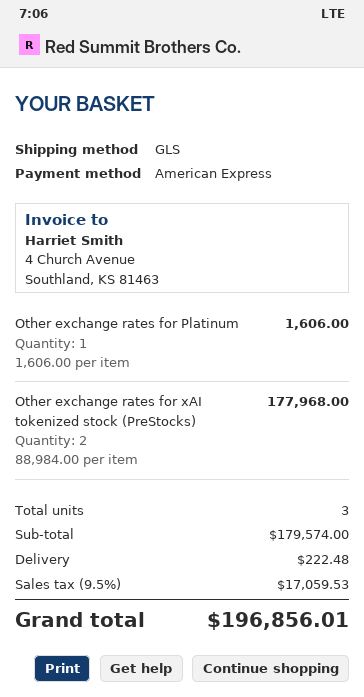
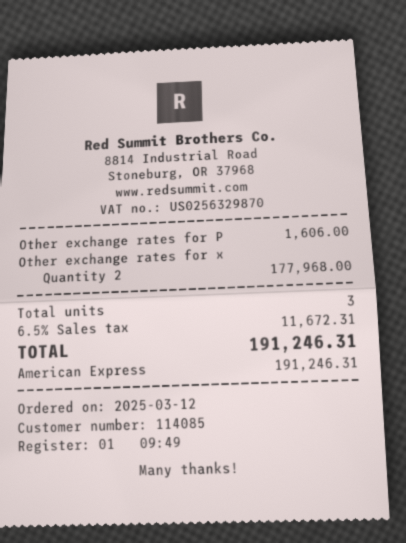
shipping: 222.48 -> none
tax: 9.5% = 17059.53 -> 6.5% = 11672.31
total: 196856.01 -> 191246.31

